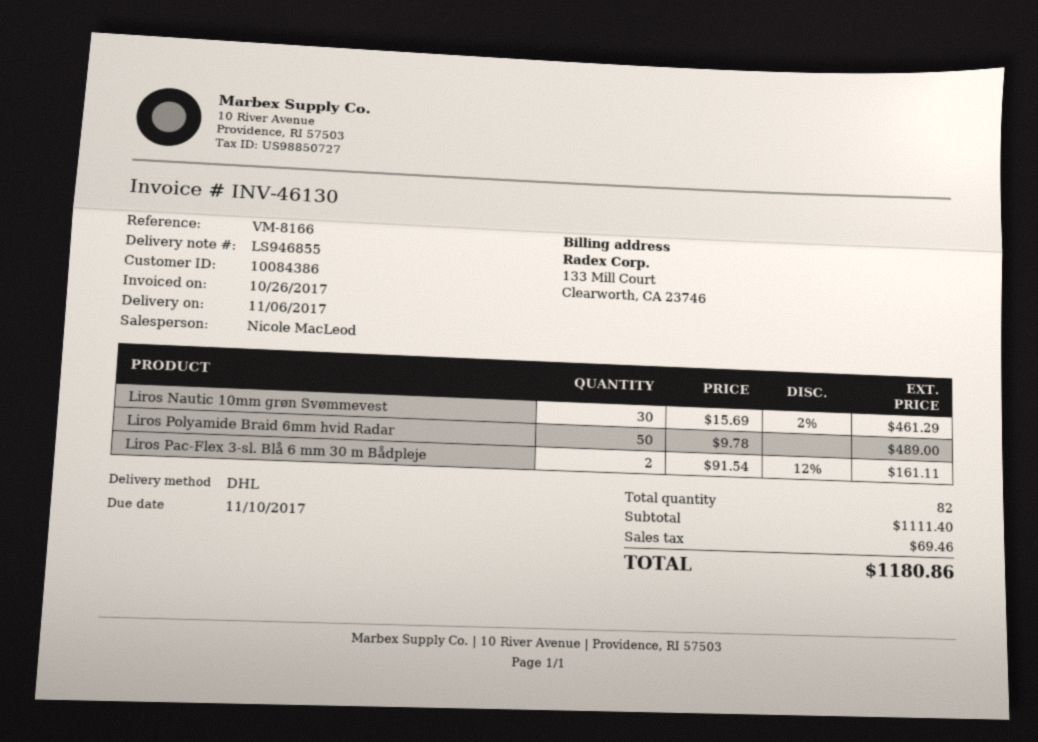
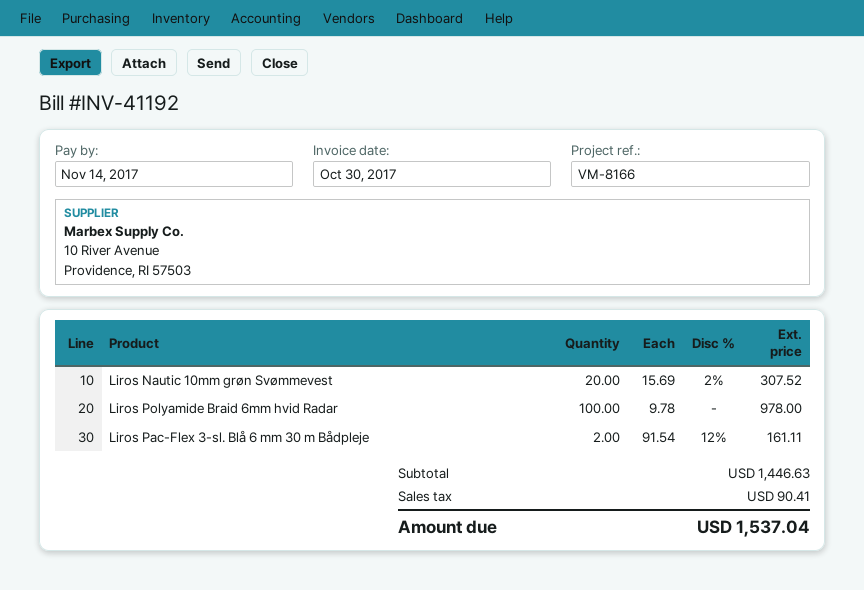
invoice number: INV-46130 -> INV-41192
invoice date: 2017-10-26 -> 2017-10-30
due date: 2017-11-10 -> 2017-11-14
Liros Nautic 10mm grøn Svømmevest: 30 x 15.69 - 2% = 461.29 -> 20 x 15.69 - 2% = 307.52
Liros Polyamide Braid 6mm hvid Radar: 50 x 9.78 = 489.00 -> 100 x 9.78 = 978.00
subtotal: 1111.40 -> 1446.63
tax: 69.46 -> 90.41
total: 1180.86 -> 1537.04

